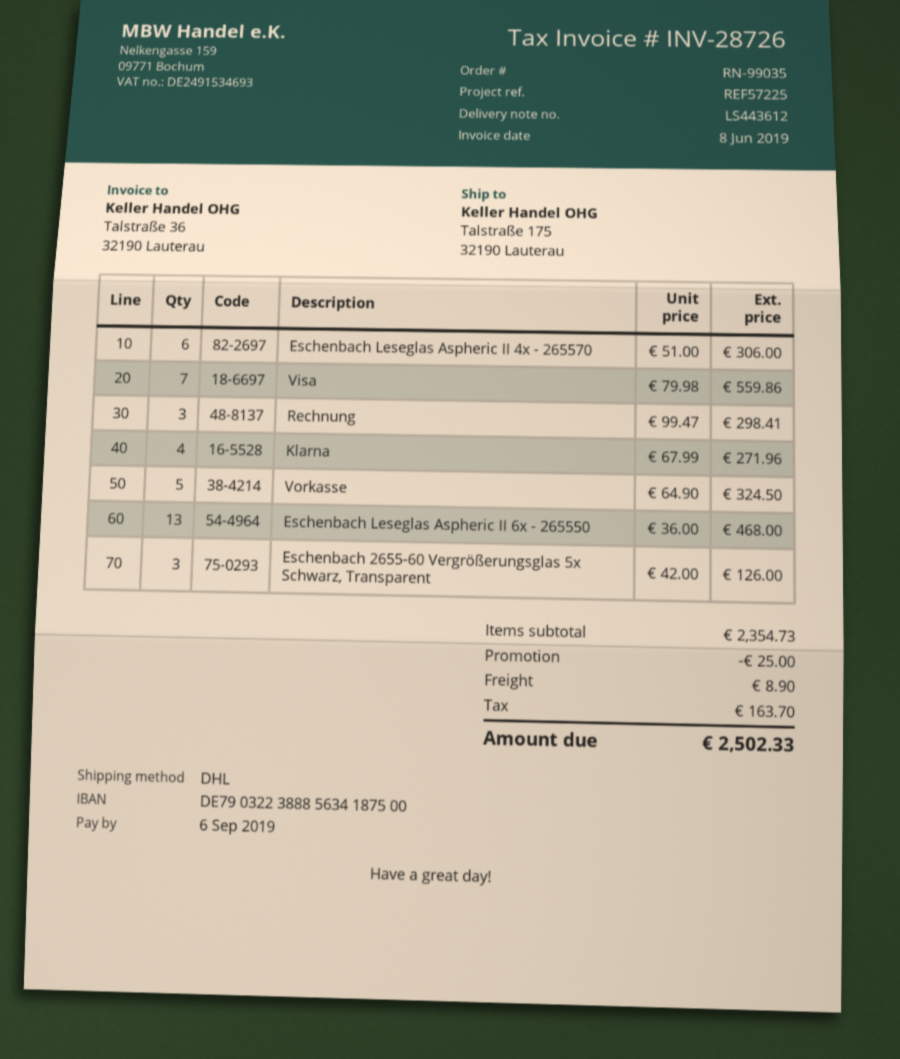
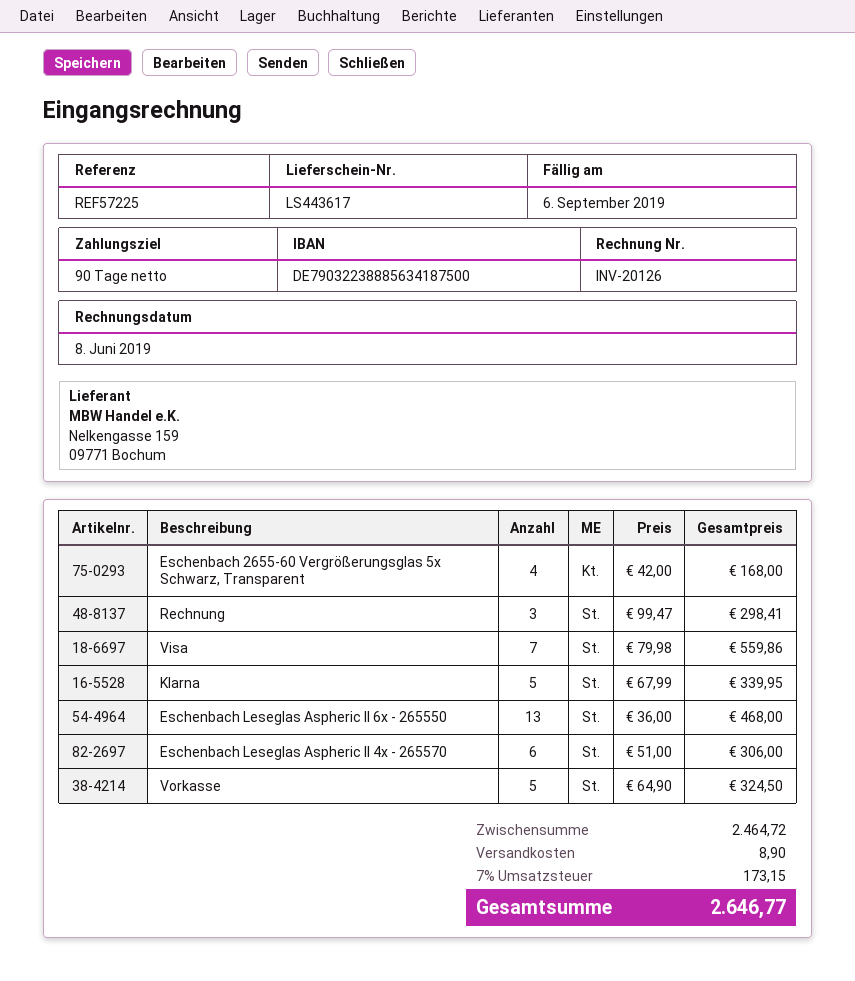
delivery note number: LS443612 -> LS443617
invoice number: INV-28726 -> INV-20126
Klarna: 4 x 67.99 = 271.96 -> 5 x 67.99 = 339.95
Eschenbach 2655-60 Vergrößerungsglas 5x Schwarz, Transparent: 3 x 42.00 = 126.00 -> 4 x 42.00 = 168.00
subtotal: 2354.73 -> 2464.72
discount: 25.00 -> none
tax: 163.70 -> 173.15
total: 2502.33 -> 2646.77

